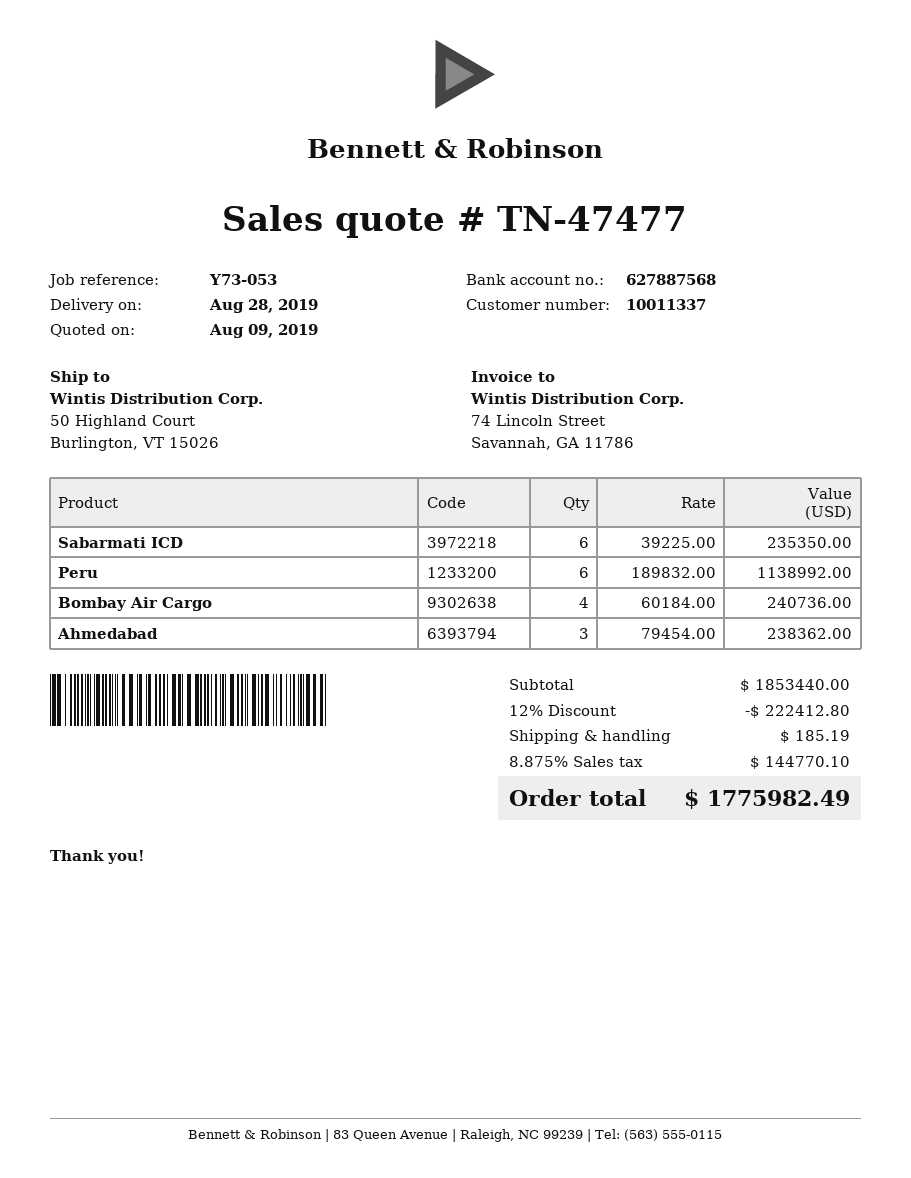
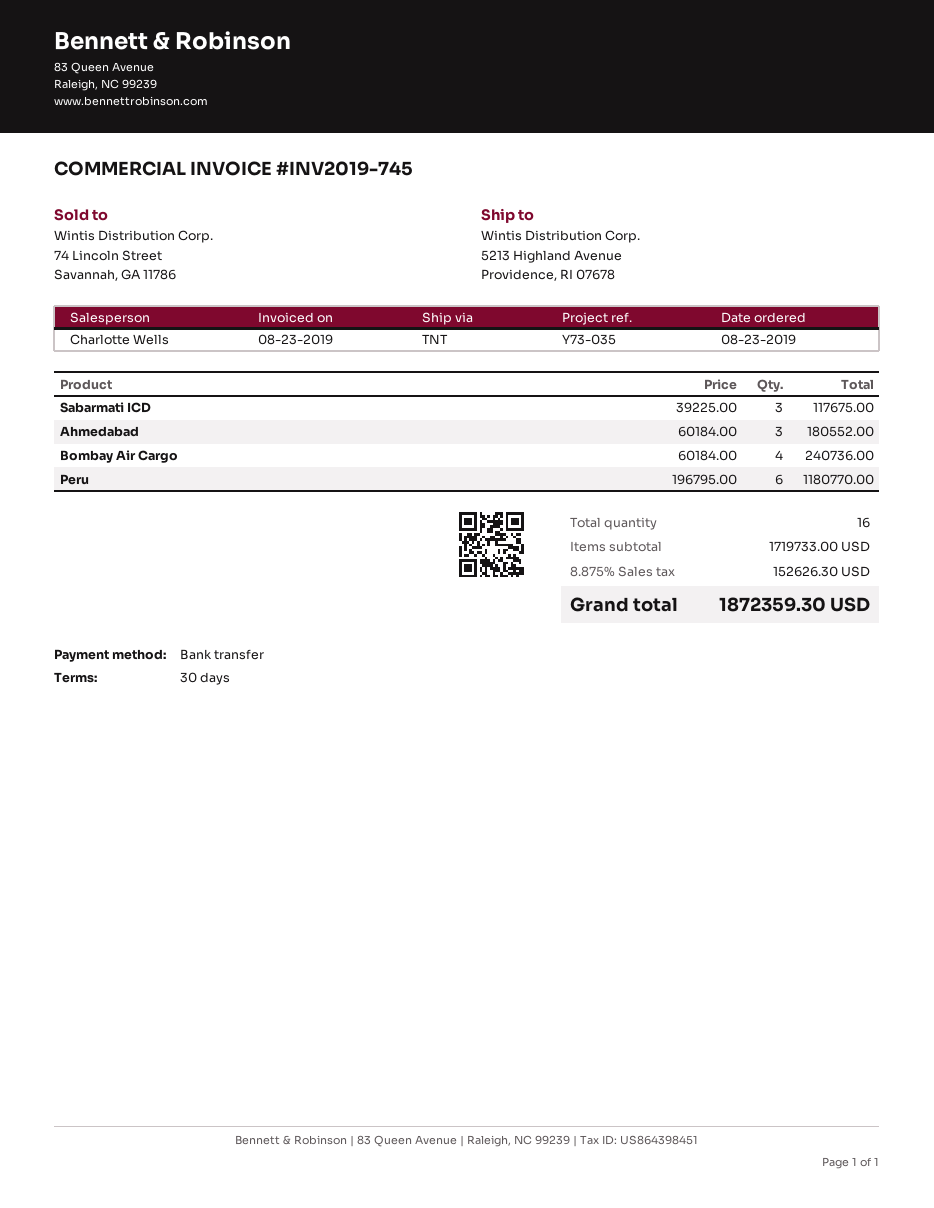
reference: Y73-053 -> Y73-035
ship to: 50 Highland Court, Burlington, VT 15026 -> 5213 Highland Avenue, Providence, RI 07678
Sabarmati ICD: 6 x 39225.00 = 235350.00 -> 3 x 39225.00 = 117675.00
Peru: 6 x 189832.00 = 1138992.00 -> 6 x 196795.00 = 1180770.00
Ahmedabad: 3 x 79454.00 = 238362.00 -> 3 x 60184.00 = 180552.00
subtotal: 1853440.00 -> 1719733.00
discount: 12% = 222412.80 -> none
shipping: 185.19 -> none
tax: 8.875% = 144770.10 -> 8.875% = 152626.30
total: 1775982.49 -> 1872359.30

